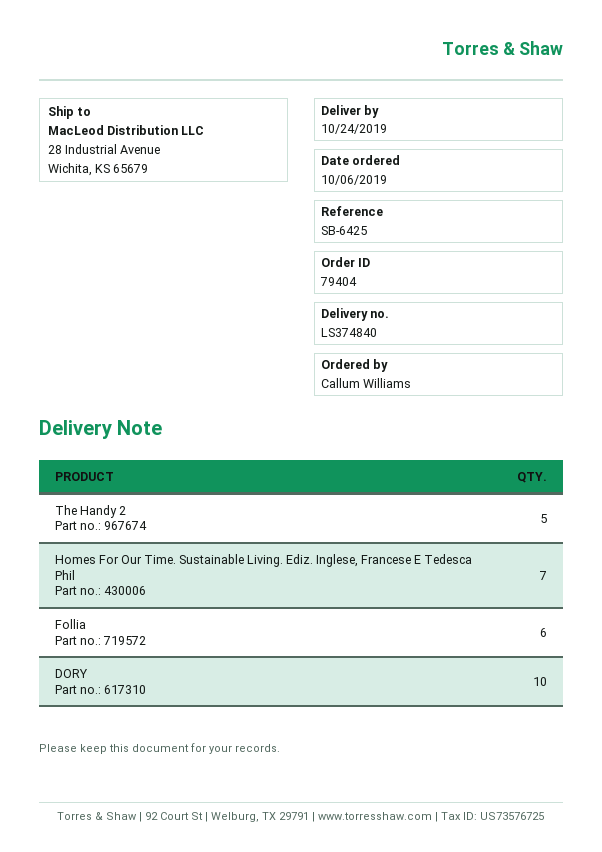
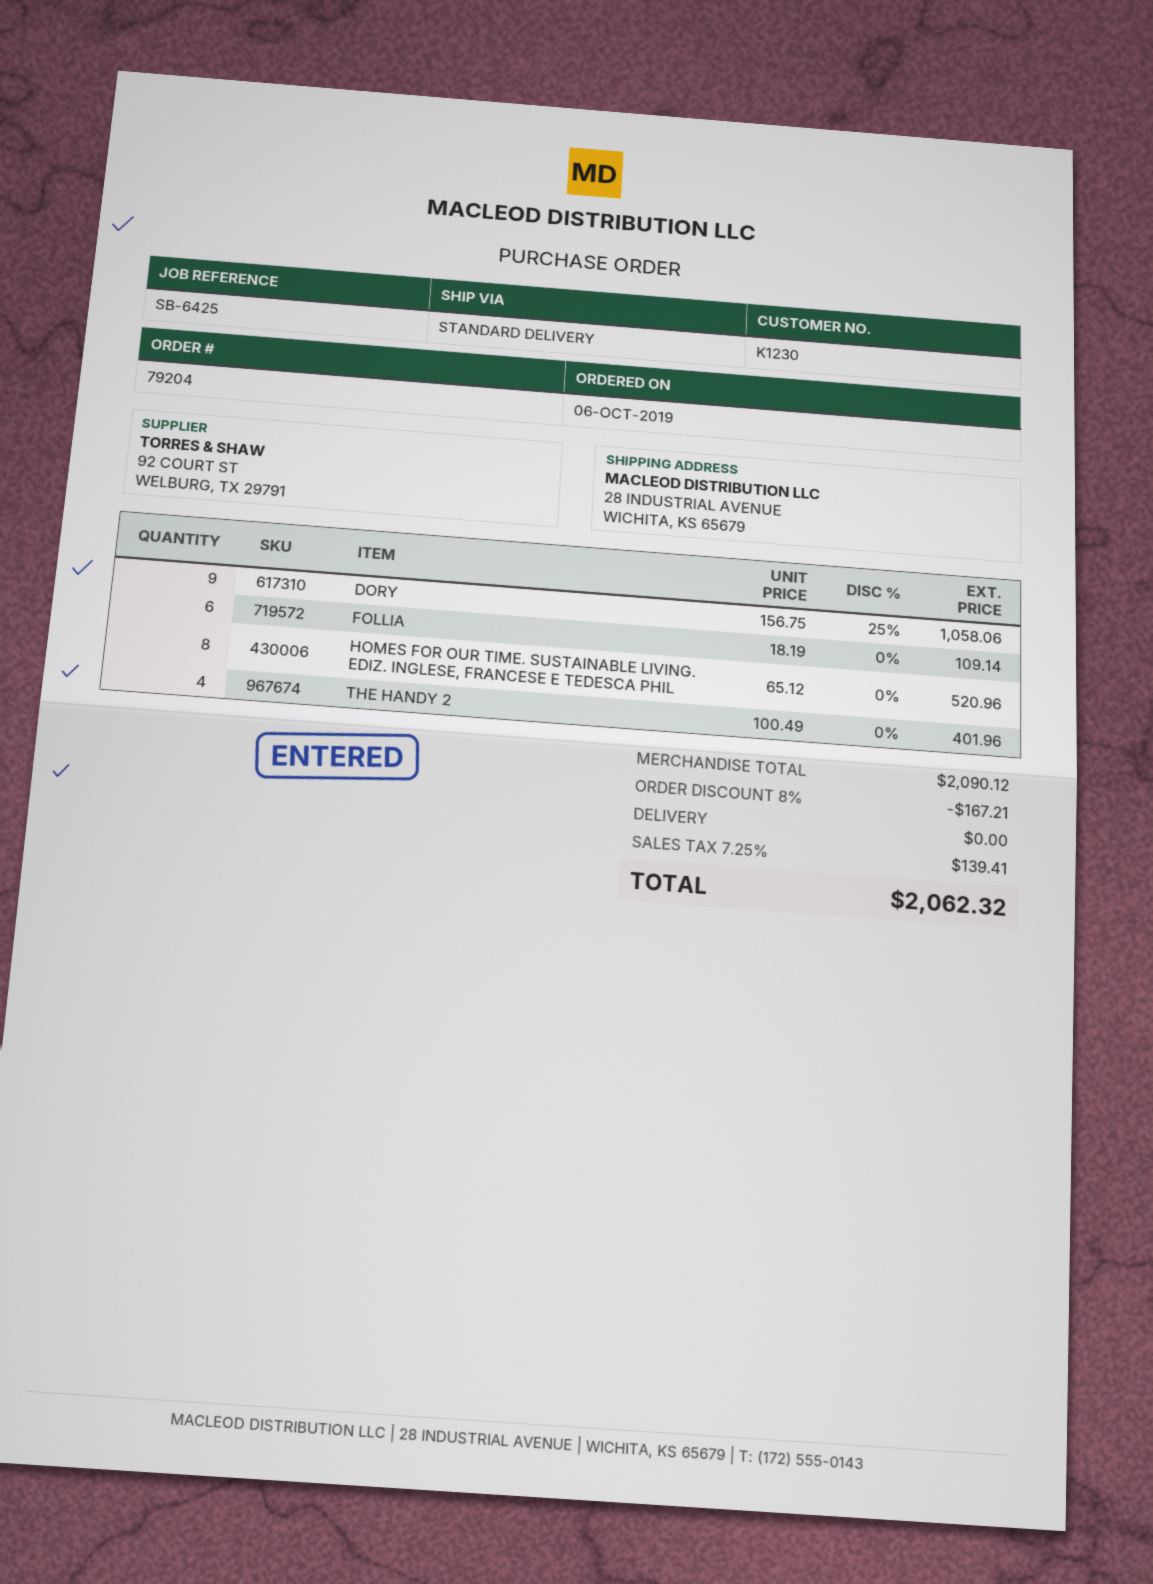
order number: 79404 -> 79204
The Handy 2: 5 -> 4
Homes For Our Time. Sustainable Living. Ediz. Inglese, Francese E Tedesca Phil: 7 -> 8
DORY: 10 -> 9

